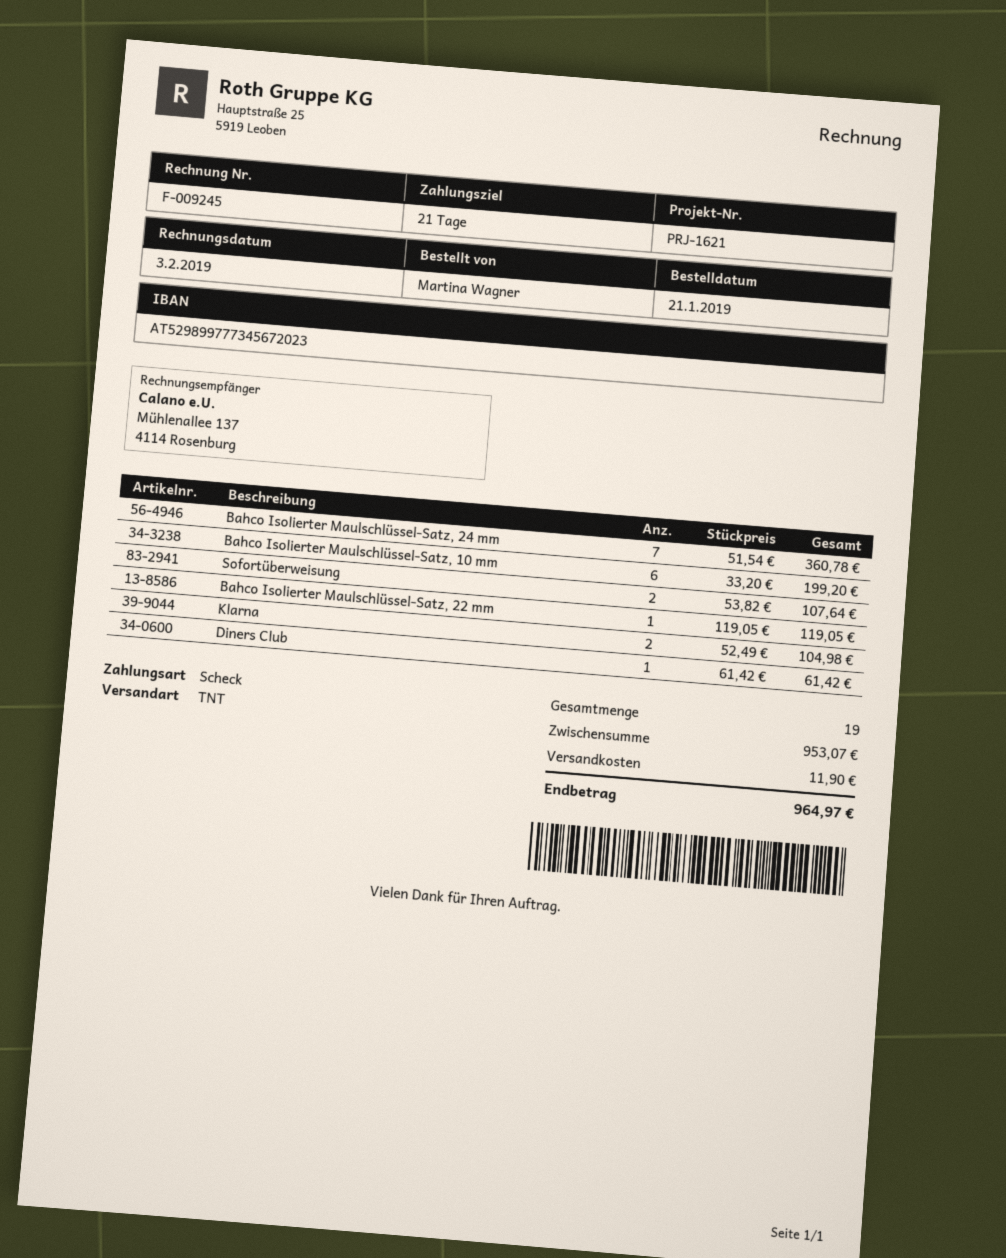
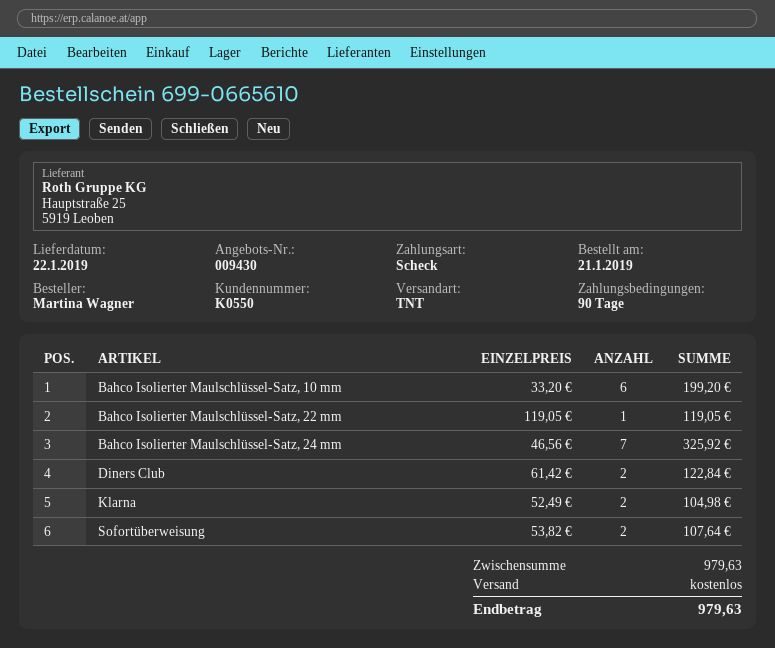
payment terms: 21 days -> 90 days
Bahco Isolierter Maulschlüssel-Satz, 24 mm: 7 x 51.54 = 360.78 -> 7 x 46.56 = 325.92
Diners Club: 1 x 61.42 = 61.42 -> 2 x 61.42 = 122.84
subtotal: 953.07 -> 979.63
shipping: 11.90 -> 0.00
total: 964.97 -> 979.63

